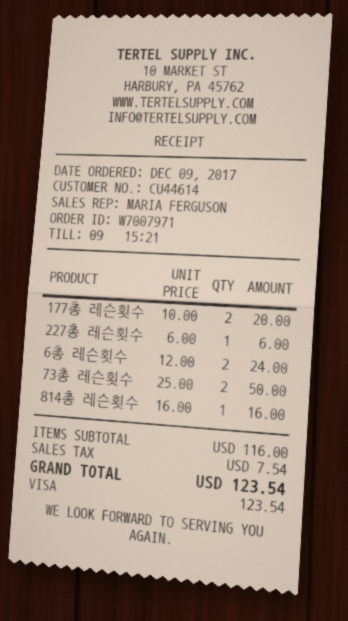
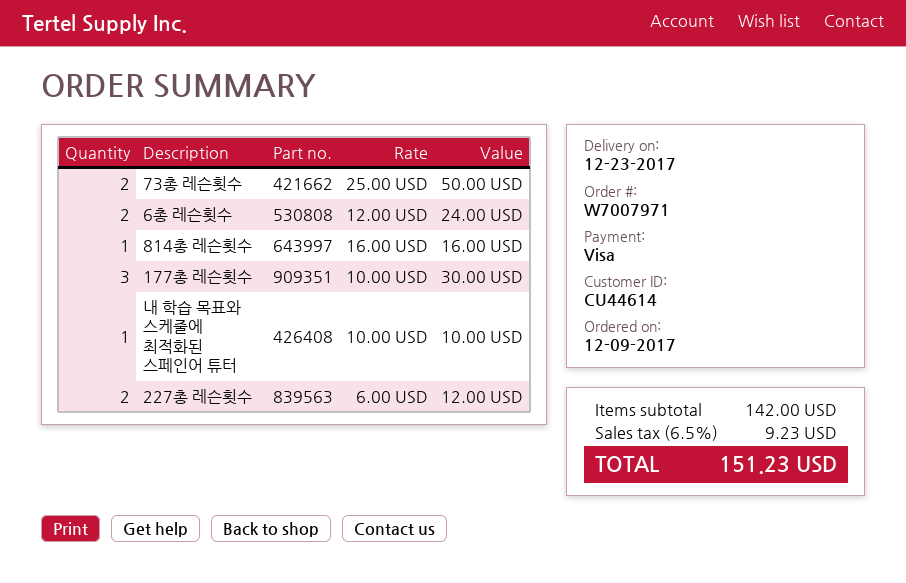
177총 레슨횟수: 2 x 10.00 = 20.00 -> 3 x 10.00 = 30.00
227총 레슨횟수: 1 x 6.00 = 6.00 -> 2 x 6.00 = 12.00
내 학습 목표와 스케줄에 최적화된 스페인어 튜터: none -> 1 x 10.00 = 10.00
subtotal: 116.00 -> 142.00
tax: 7.54 -> 9.23
total: 123.54 -> 151.23

